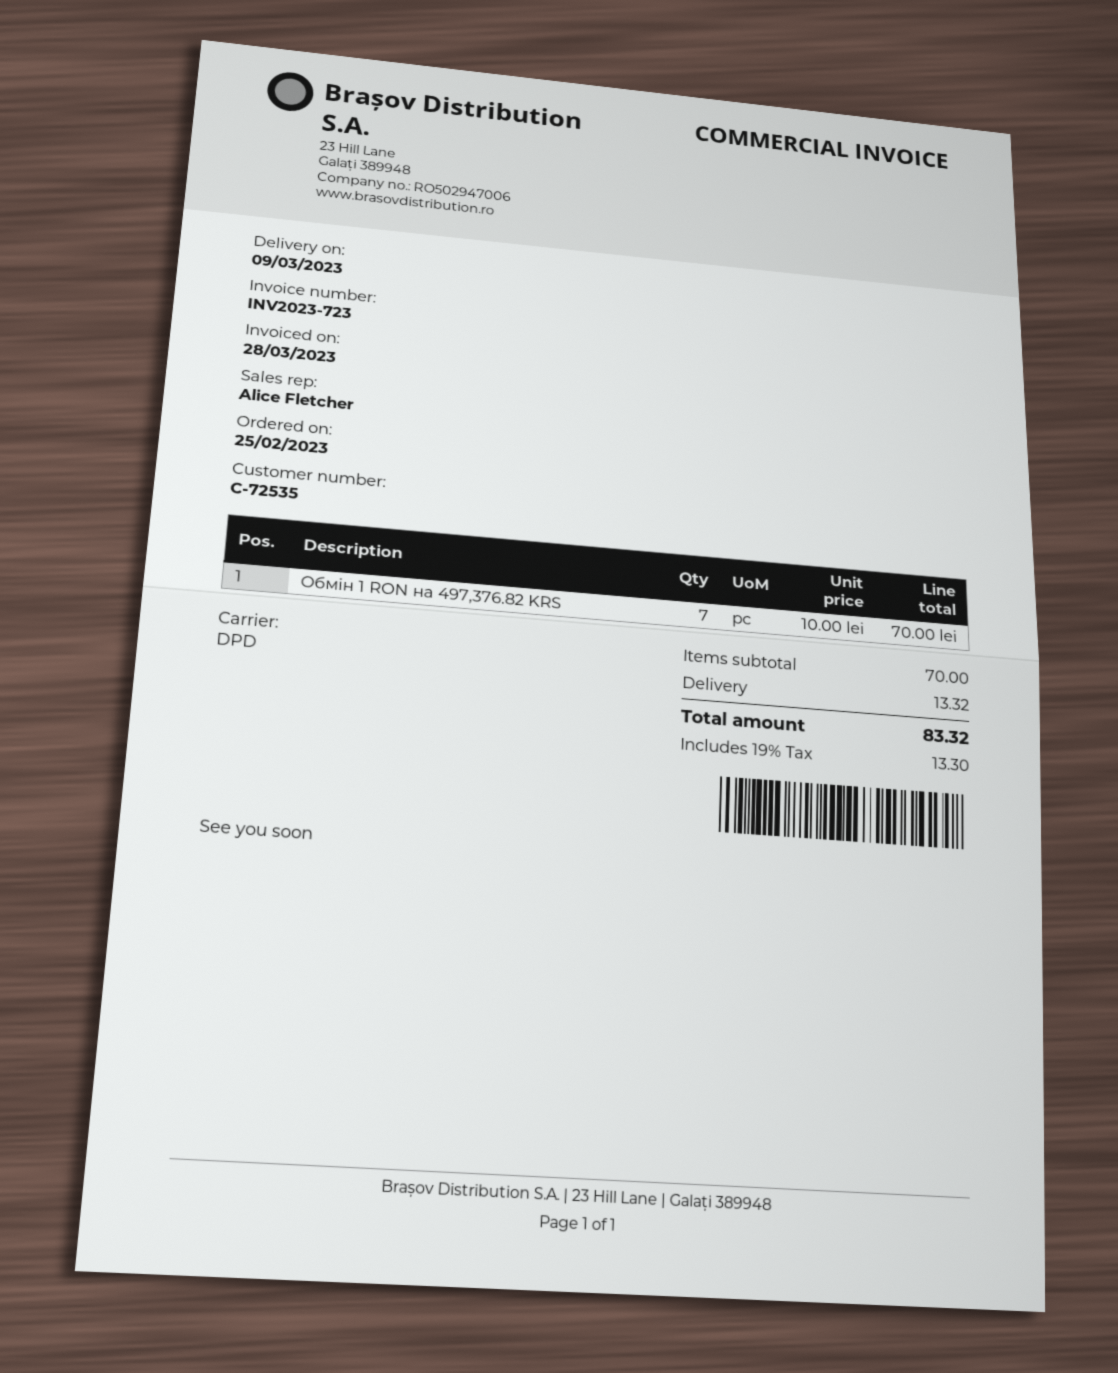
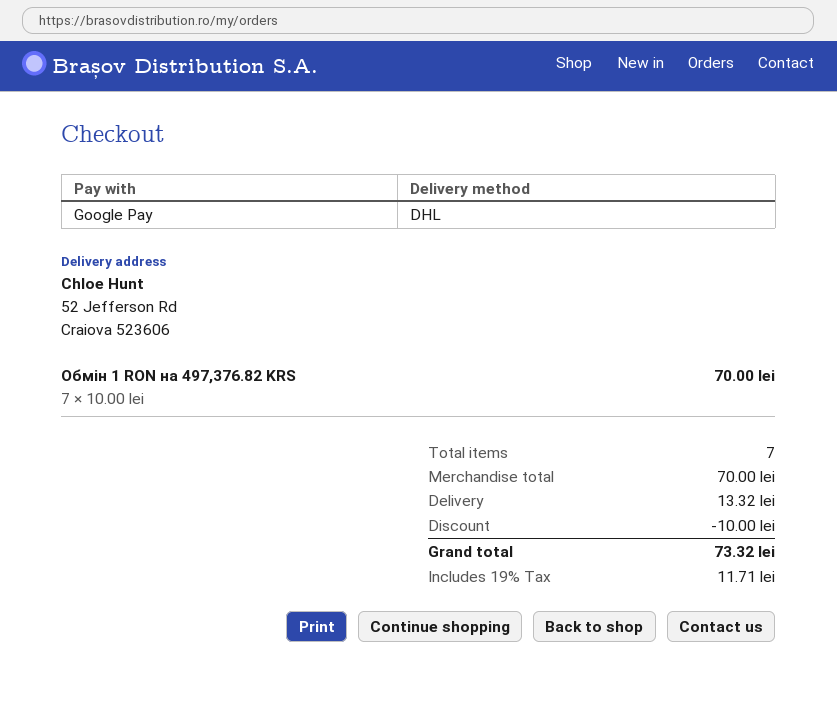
shipping method: DPD -> DHL
discount: none -> 10.00
tax: 19% = 13.30 -> 19% = 11.71
total: 83.32 -> 73.32

